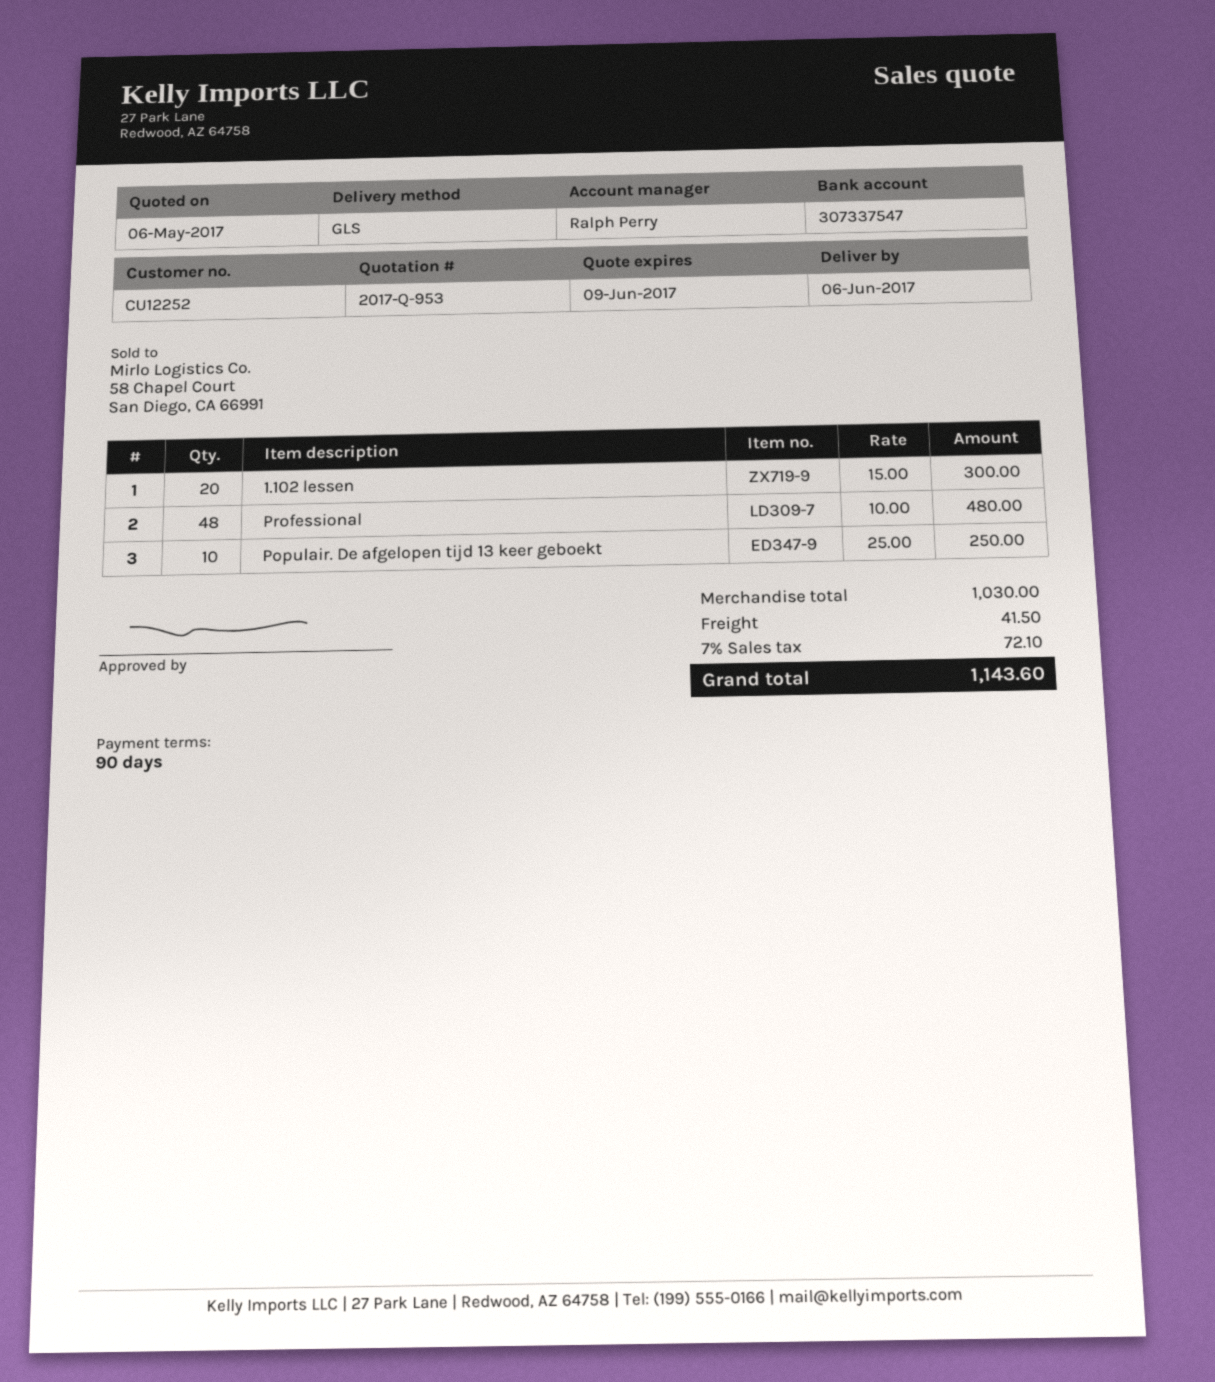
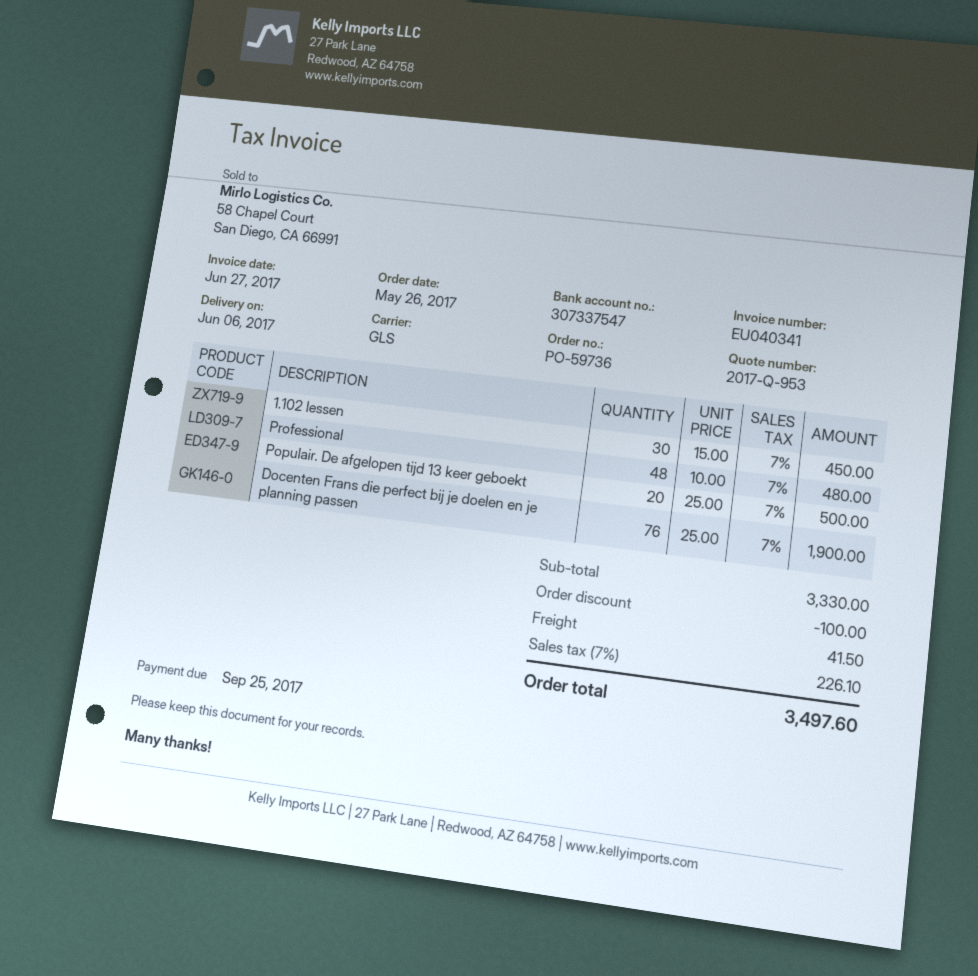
1.102 lessen: 20 x 15.00 = 300.00 -> 30 x 15.00 = 450.00
Populair. De afgelopen tijd 13 keer geboekt: 10 x 25.00 = 250.00 -> 20 x 25.00 = 500.00
Docenten Frans die perfect bij je doelen en je planning passen: none -> 76 x 25.00 = 1900.00
subtotal: 1030.00 -> 3330.00
discount: none -> 100.00
tax: 7% = 72.10 -> 7% = 226.10
total: 1143.60 -> 3497.60

